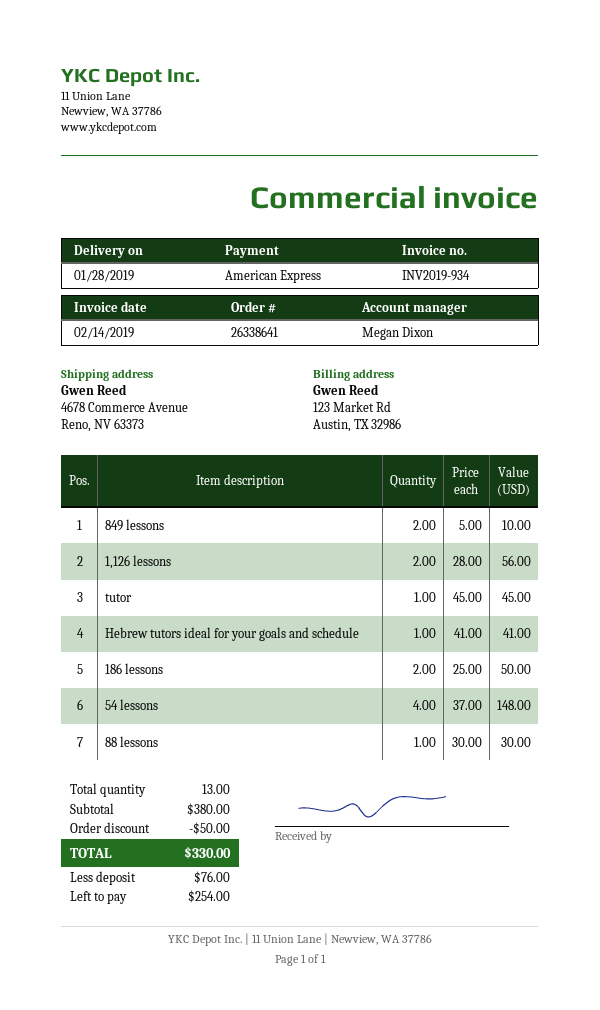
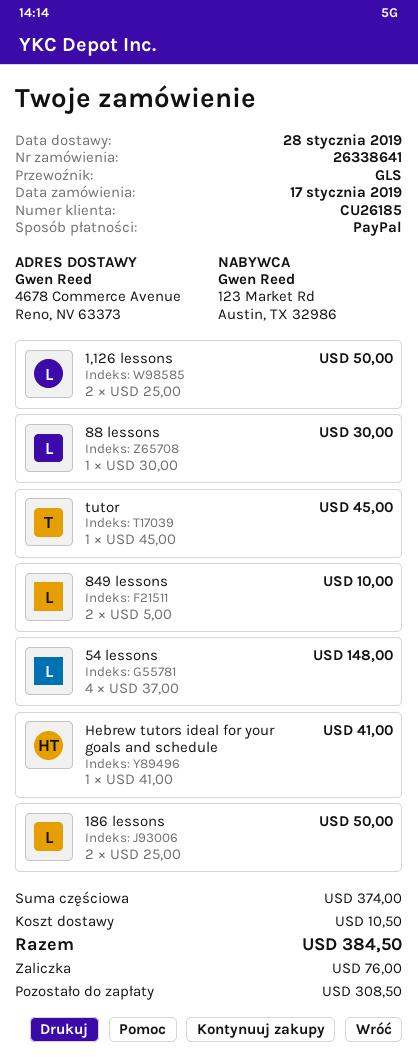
payment method: American Express -> PayPal
1,126 lessons: 2 x 28.00 = 56.00 -> 2 x 25.00 = 50.00
subtotal: 380.00 -> 374.00
discount: 50.00 -> none
shipping: none -> 10.50
total: 330.00 -> 384.50
balance: 254.00 -> 308.50

